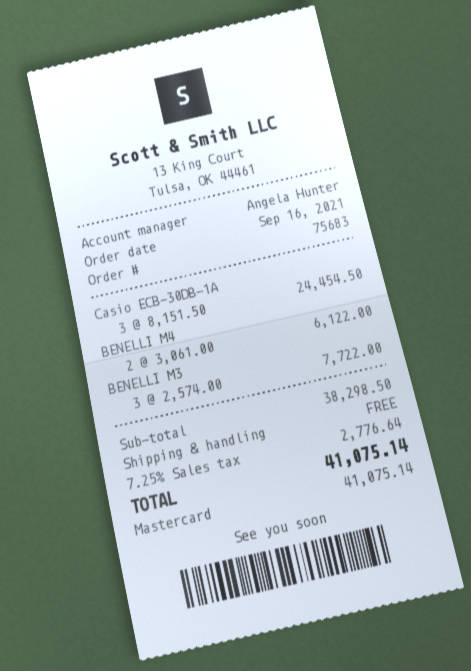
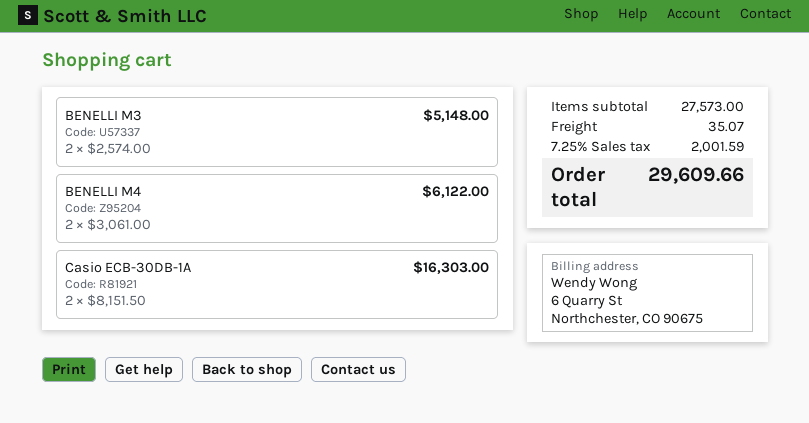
Casio ECB-30DB-1A: 3 x 8151.50 = 24454.50 -> 2 x 8151.50 = 16303.00
BENELLI M3: 3 x 2574.00 = 7722.00 -> 2 x 2574.00 = 5148.00
subtotal: 38298.50 -> 27573.00
shipping: 0.00 -> 35.07
tax: 7.25% = 2776.64 -> 7.25% = 2001.59
total: 41075.14 -> 29609.66

